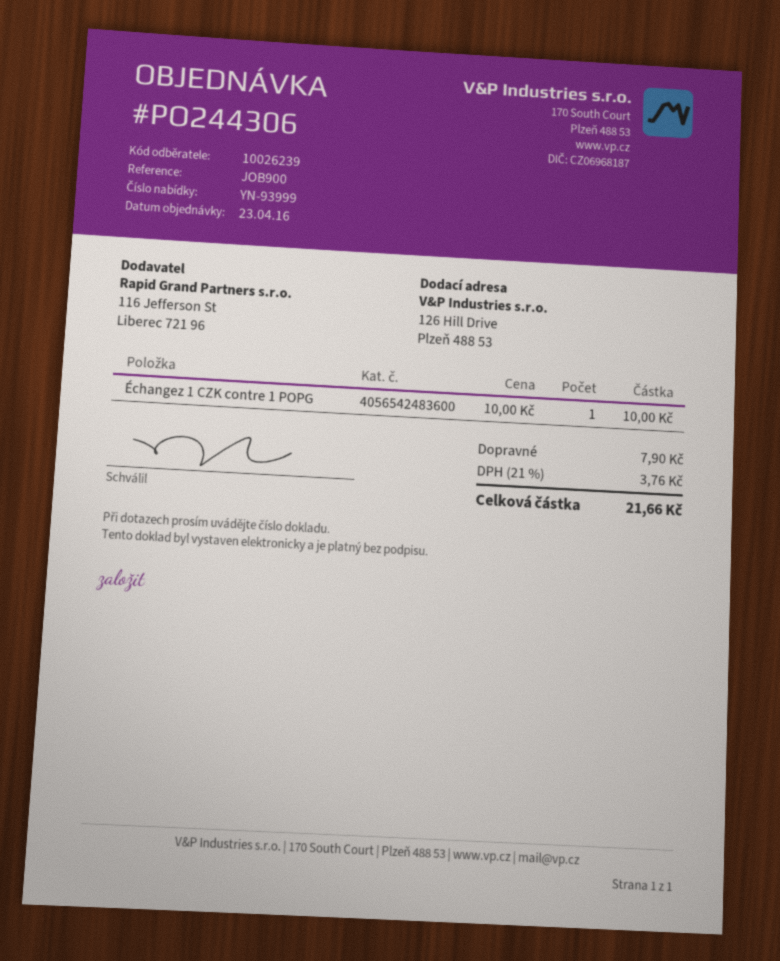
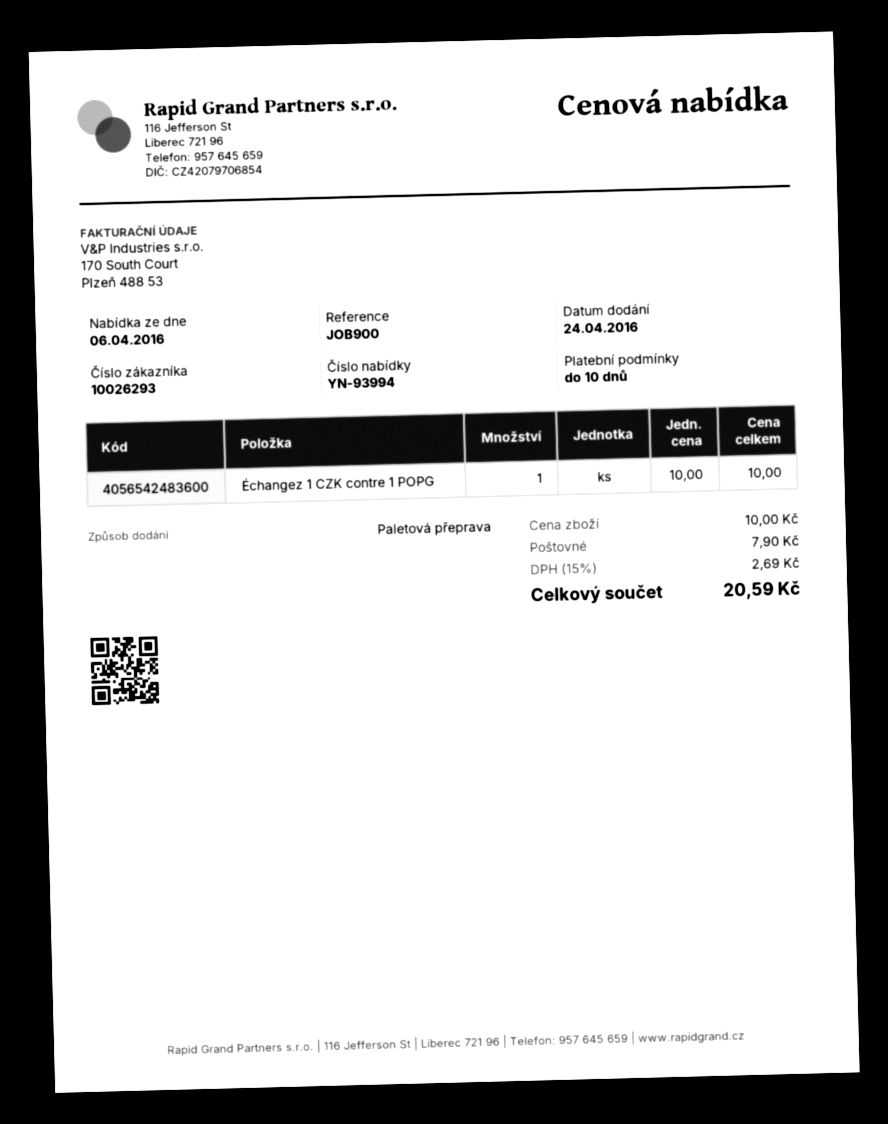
quote number: YN-93999 -> YN-93994
customer number: 10026239 -> 10026293
tax: 21% = 3.76 -> 15% = 2.69
total: 21.66 -> 20.59

